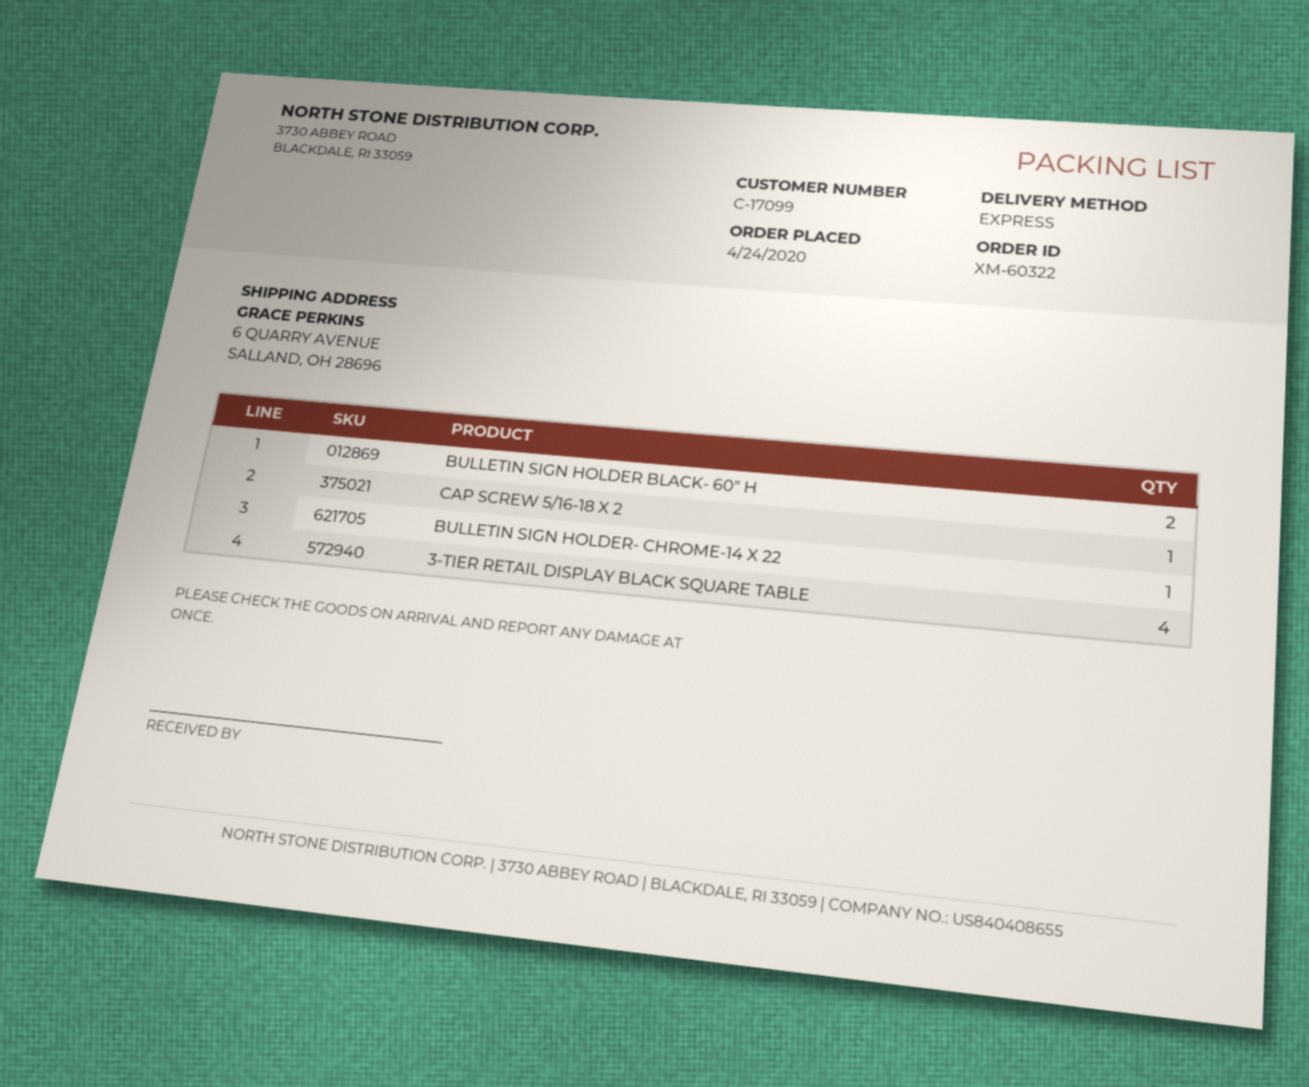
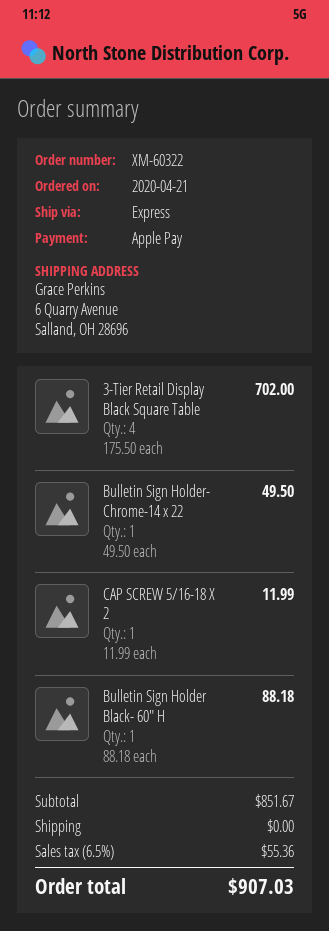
order date: 2020-04-24 -> 2020-04-21
BULLETIN SIGN HOLDER BLACK- 60" H: 2 -> 1

